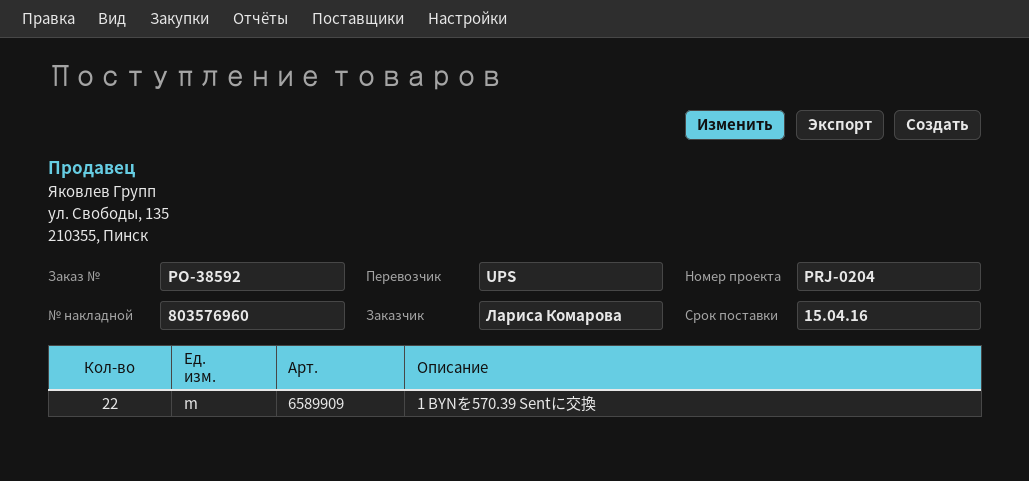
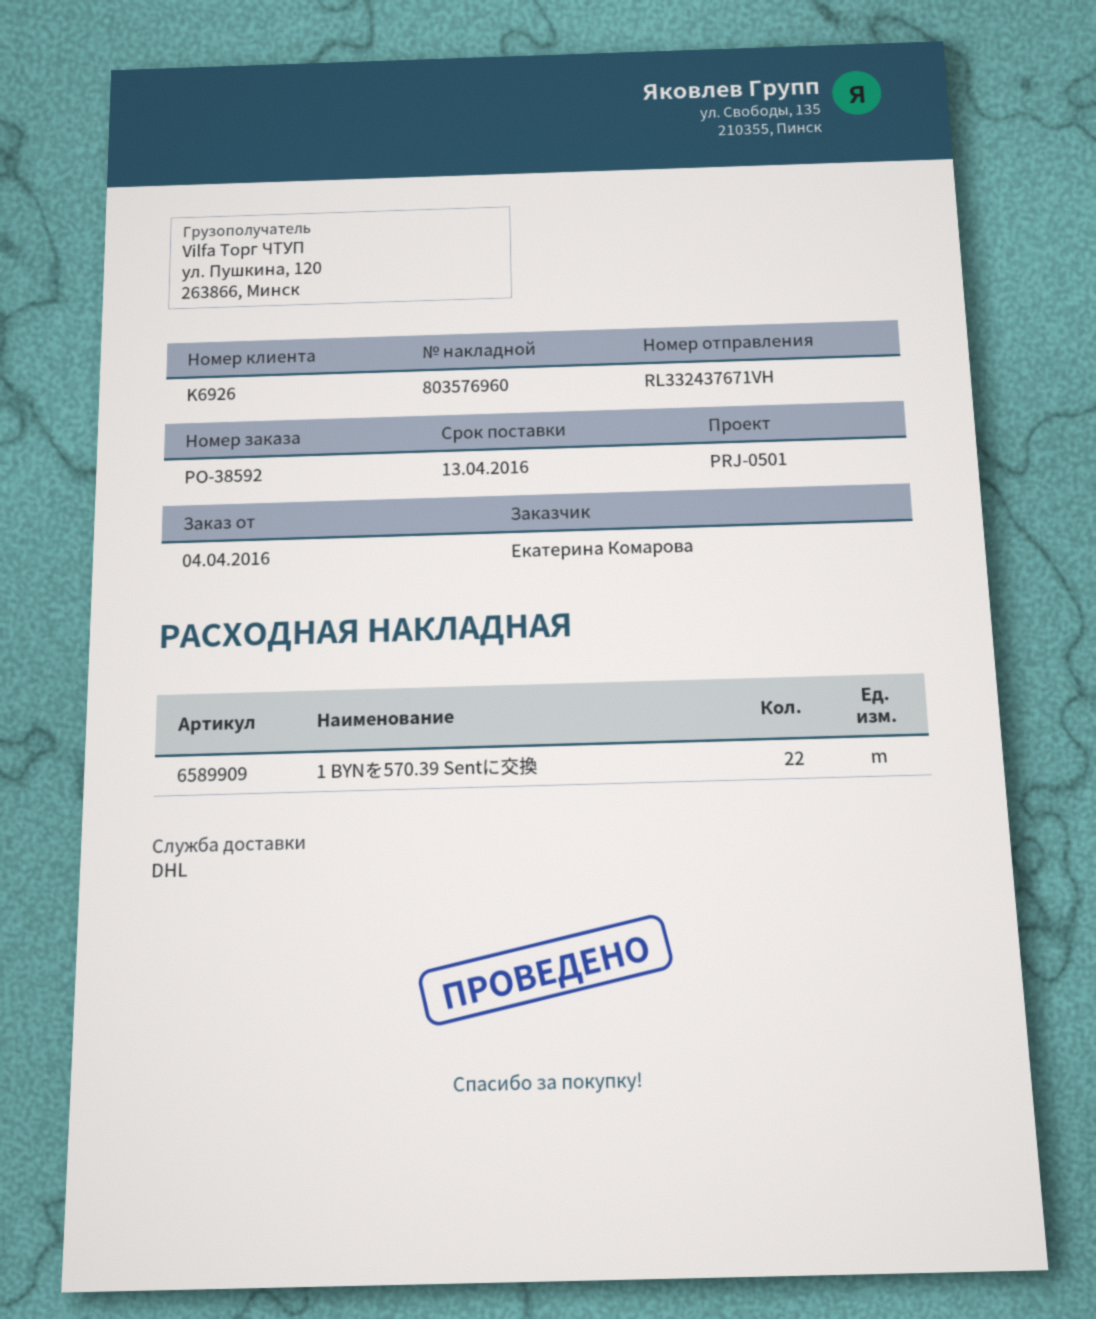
delivery date: 2016-04-15 -> 2016-04-13
reference: PRJ-0204 -> PRJ-0501
ordered by: Лариса Комарова -> Екатерина Комарова
shipping method: UPS -> DHL

